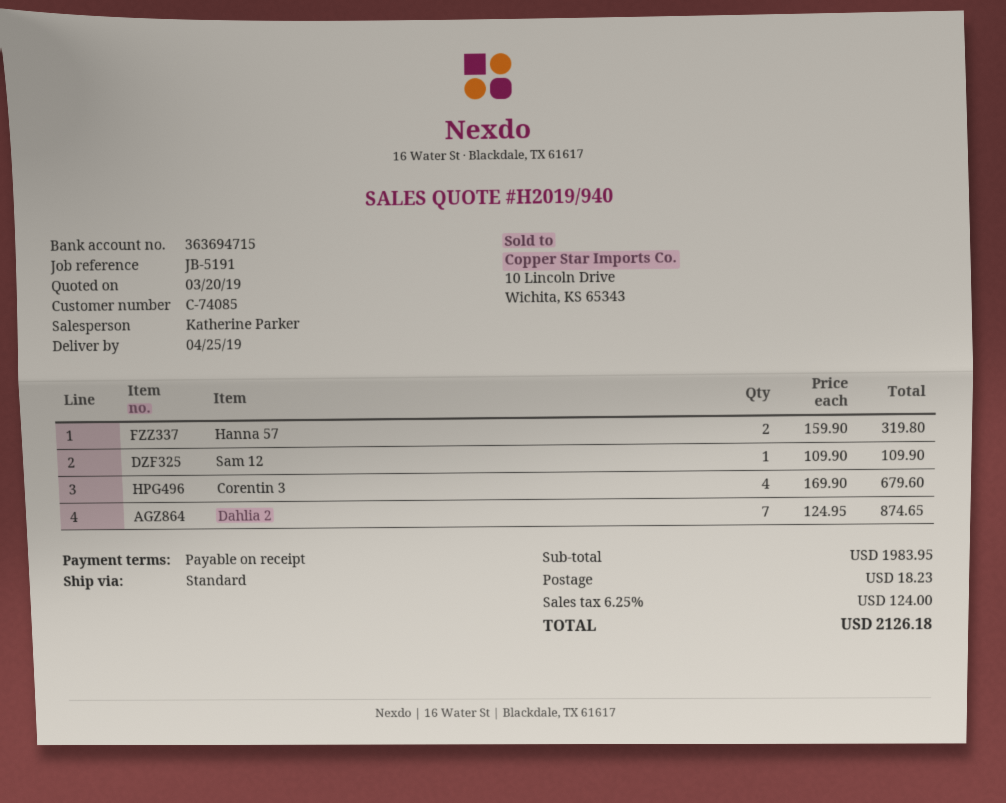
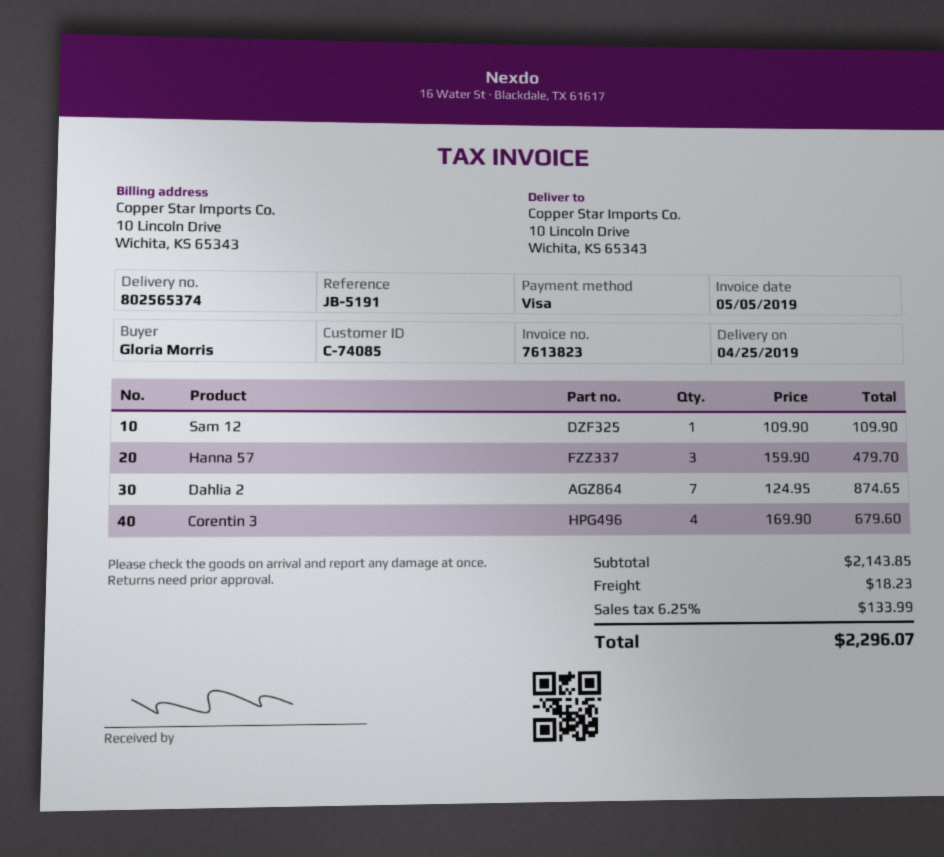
Hanna 57: 2 x 159.90 = 319.80 -> 3 x 159.90 = 479.70
subtotal: 1983.95 -> 2143.85
tax: 6.25% = 124.00 -> 6.25% = 133.99
total: 2126.18 -> 2296.07

